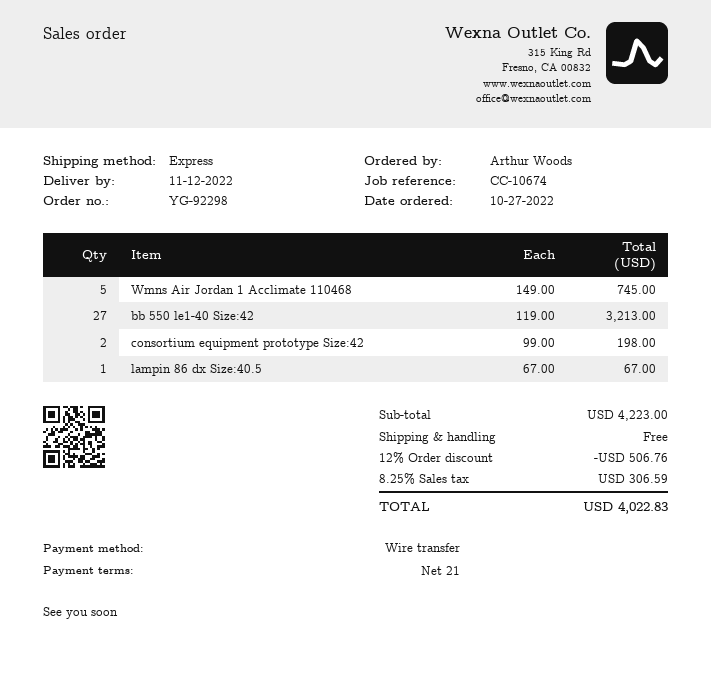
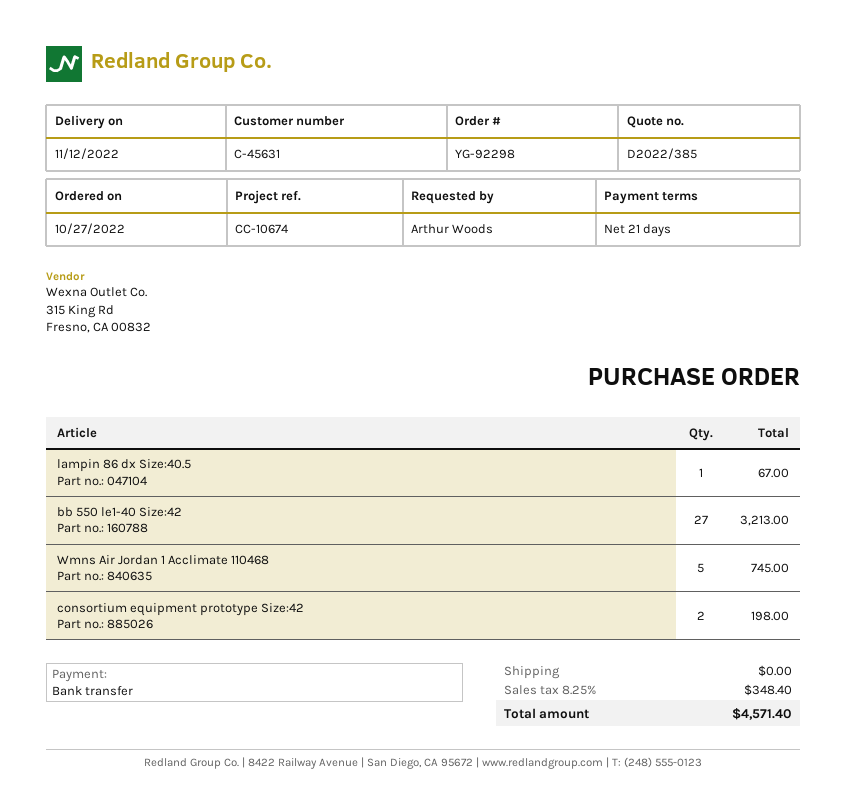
discount: 12% = 506.76 -> none
tax: 8.25% = 306.59 -> 8.25% = 348.40
total: 4022.83 -> 4571.40

